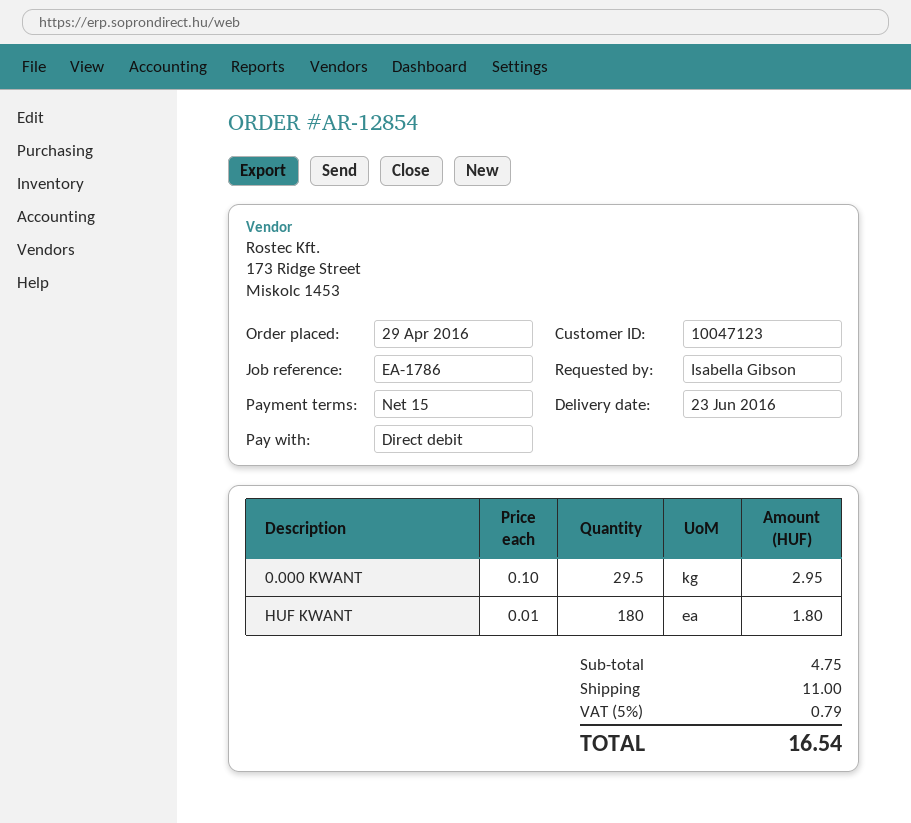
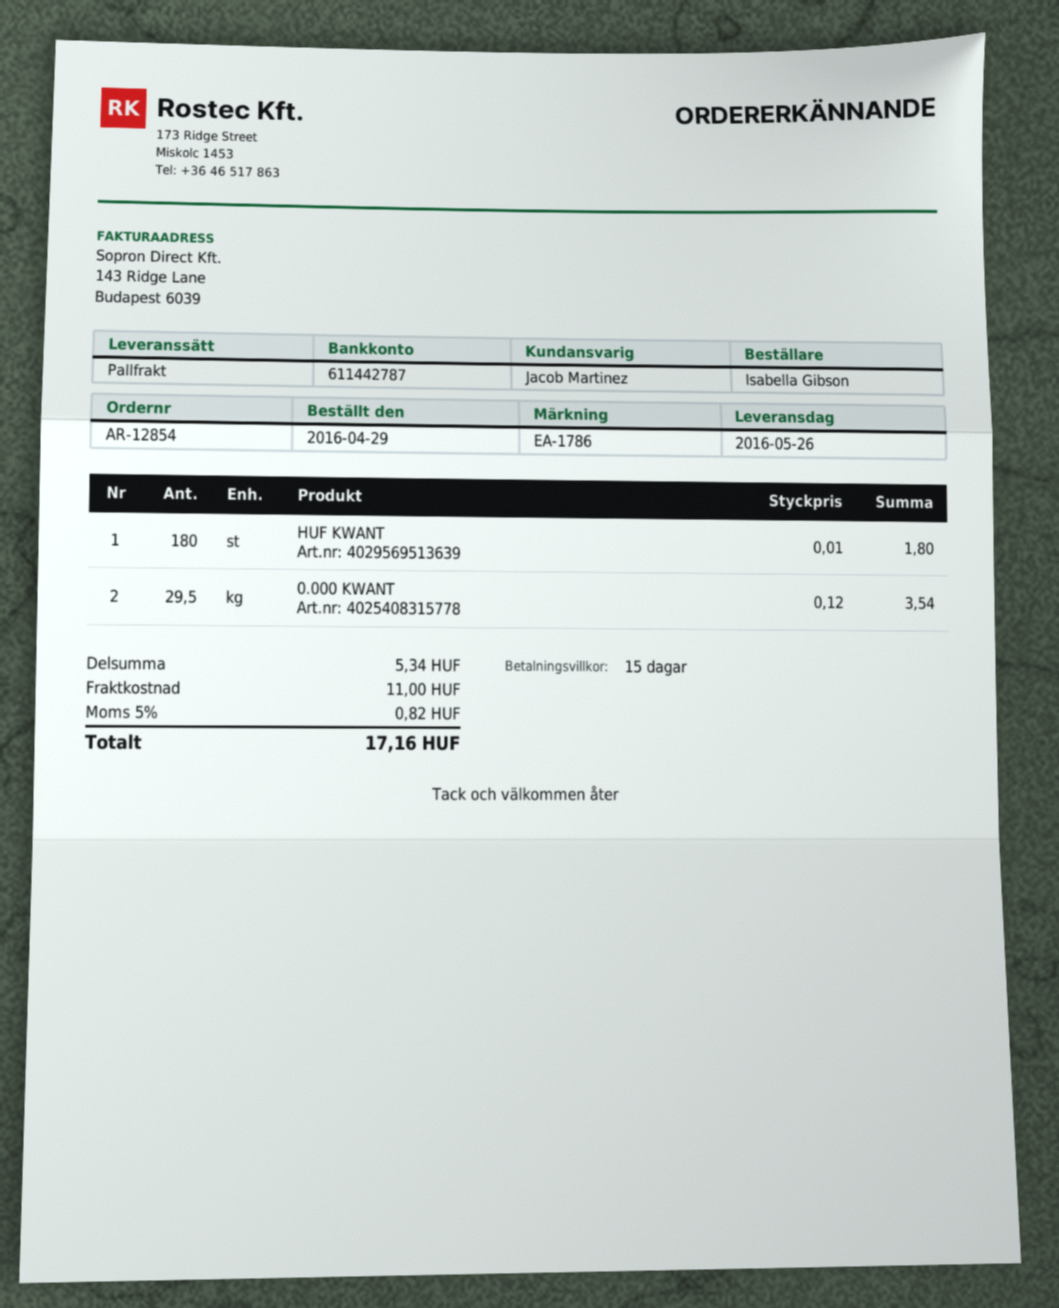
delivery date: 2016-06-23 -> 2016-05-26
0.000 KWANT: 29.5 x 0.10 = 2.95 -> 29.5 x 0.12 = 3.54
subtotal: 4.75 -> 5.34
tax: 5% = 0.79 -> 5% = 0.82
total: 16.54 -> 17.16

